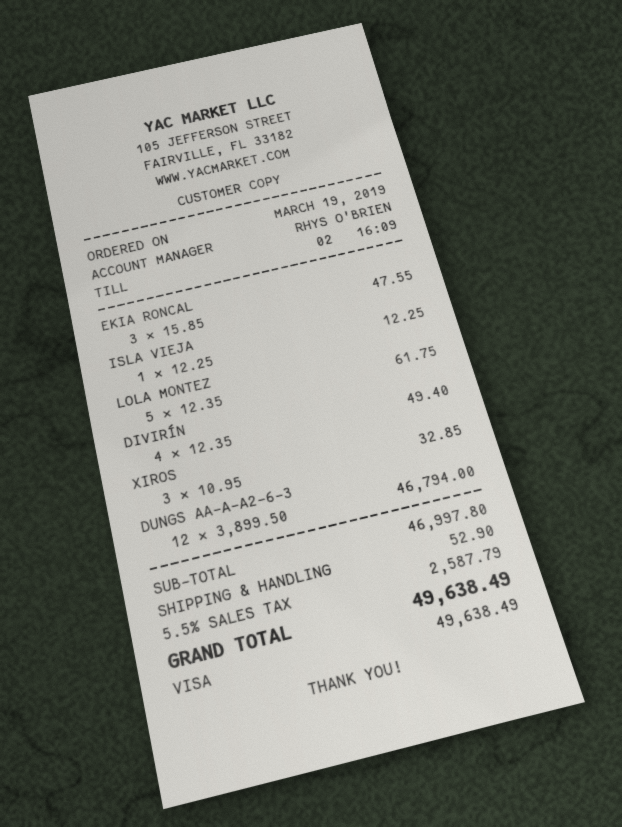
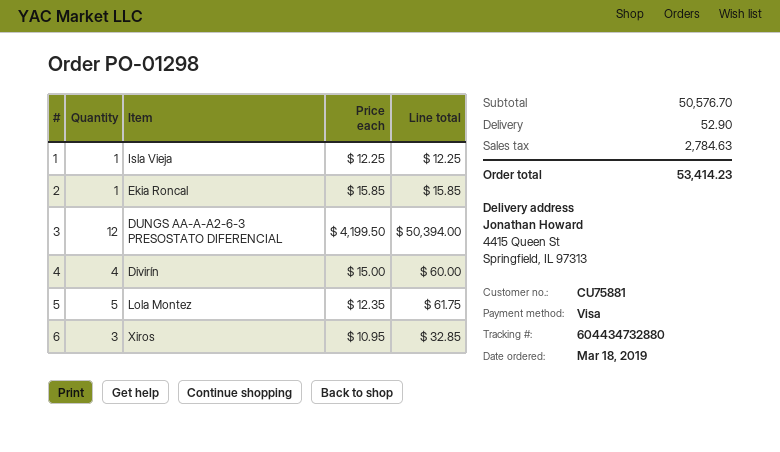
order date: 2019-03-19 -> 2019-03-18
EKIA RONCAL: 3 x 15.85 = 47.55 -> 1 x 15.85 = 15.85
DIVIRÍN: 4 x 12.35 = 49.40 -> 4 x 15.00 = 60.00
DUNGS AA-A-A2-6-3: 12 x 3899.50 = 46794.00 -> 12 x 4199.50 = 50394.00
subtotal: 46997.80 -> 50576.70
tax: 2587.79 -> 2784.63
total: 49638.49 -> 53414.23

